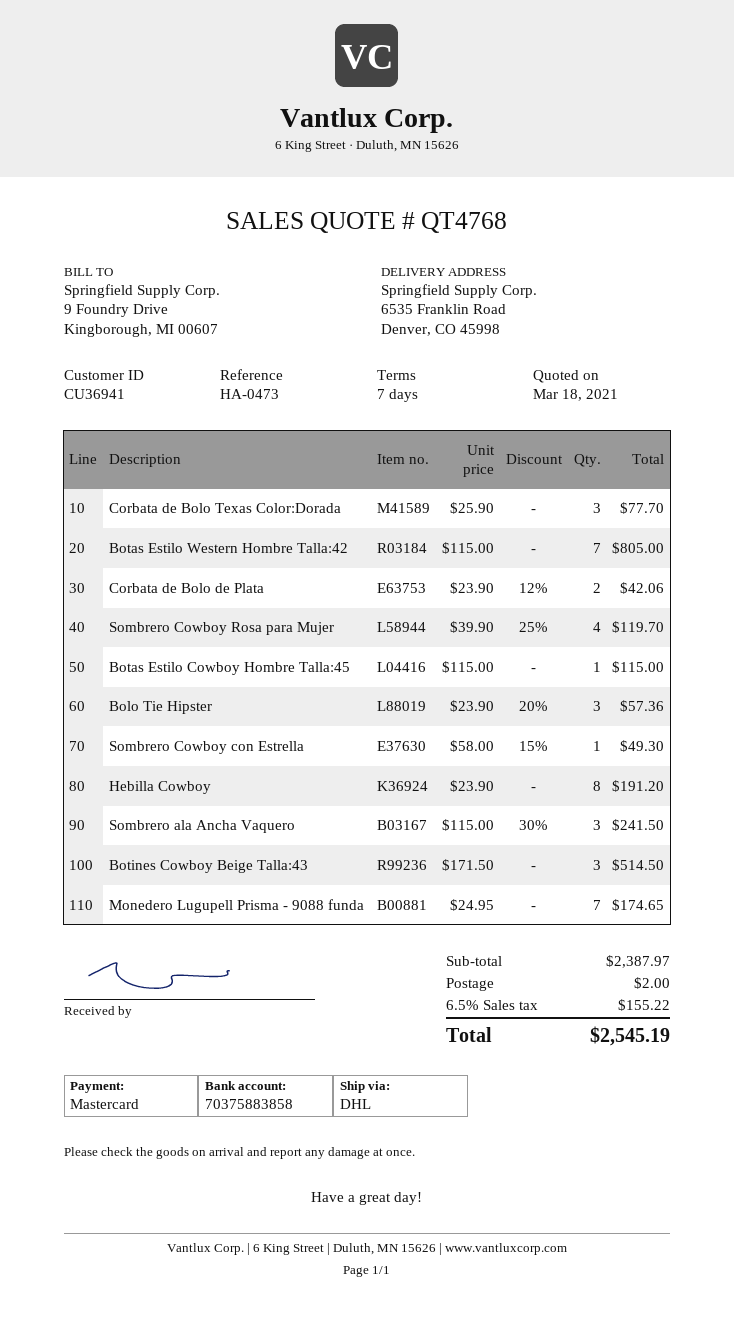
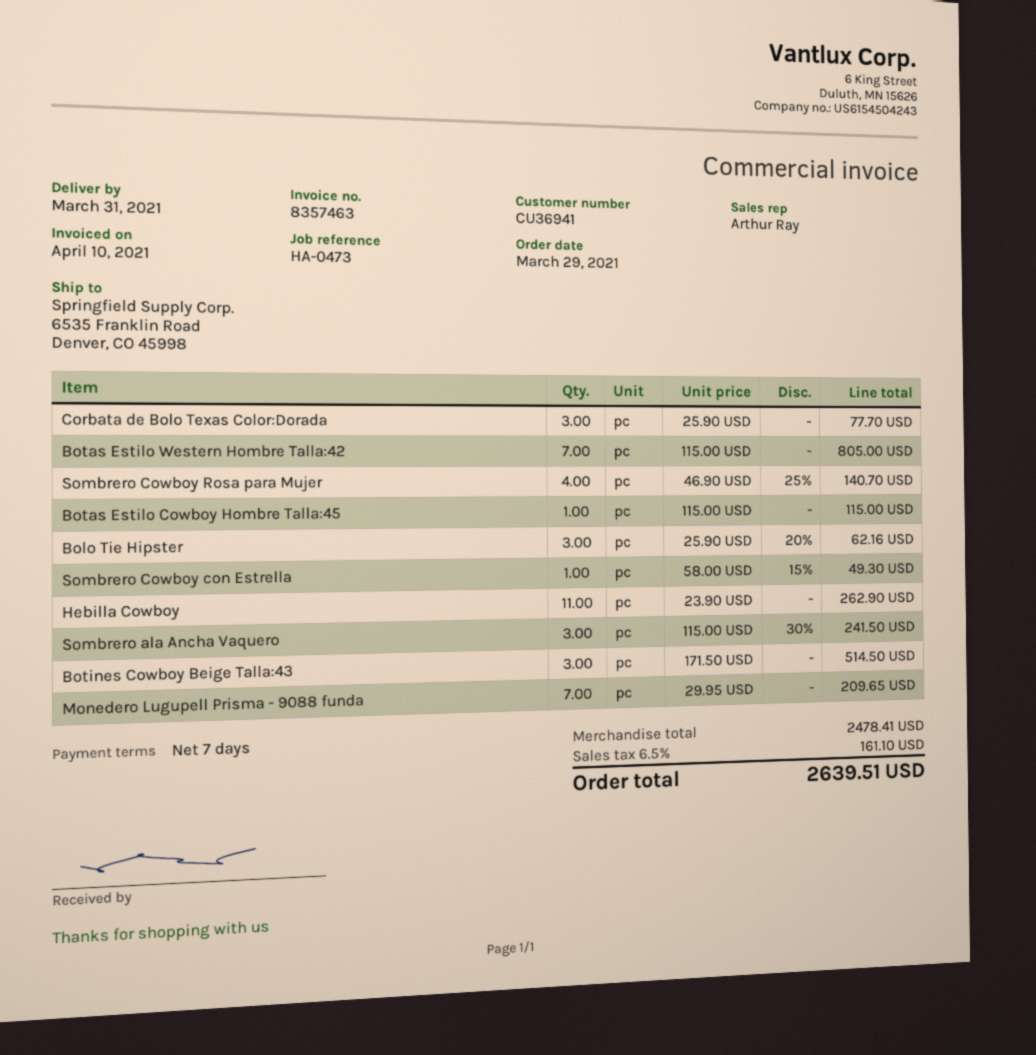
Corbata de Bolo de Plata: 2 x 23.90 - 12% = 42.06 -> none
Sombrero Cowboy Rosa para Mujer: 4 x 39.90 - 25% = 119.70 -> 4 x 46.90 - 25% = 140.70
Bolo Tie Hipster: 3 x 23.90 - 20% = 57.36 -> 3 x 25.90 - 20% = 62.16
Hebilla Cowboy: 8 x 23.90 = 191.20 -> 11 x 23.90 = 262.90
Monedero Lugupell Prisma - 9088 funda: 7 x 24.95 = 174.65 -> 7 x 29.95 = 209.65
subtotal: 2387.97 -> 2478.41
shipping: 2.00 -> none
tax: 6.5% = 155.22 -> 6.5% = 161.10
total: 2545.19 -> 2639.51

